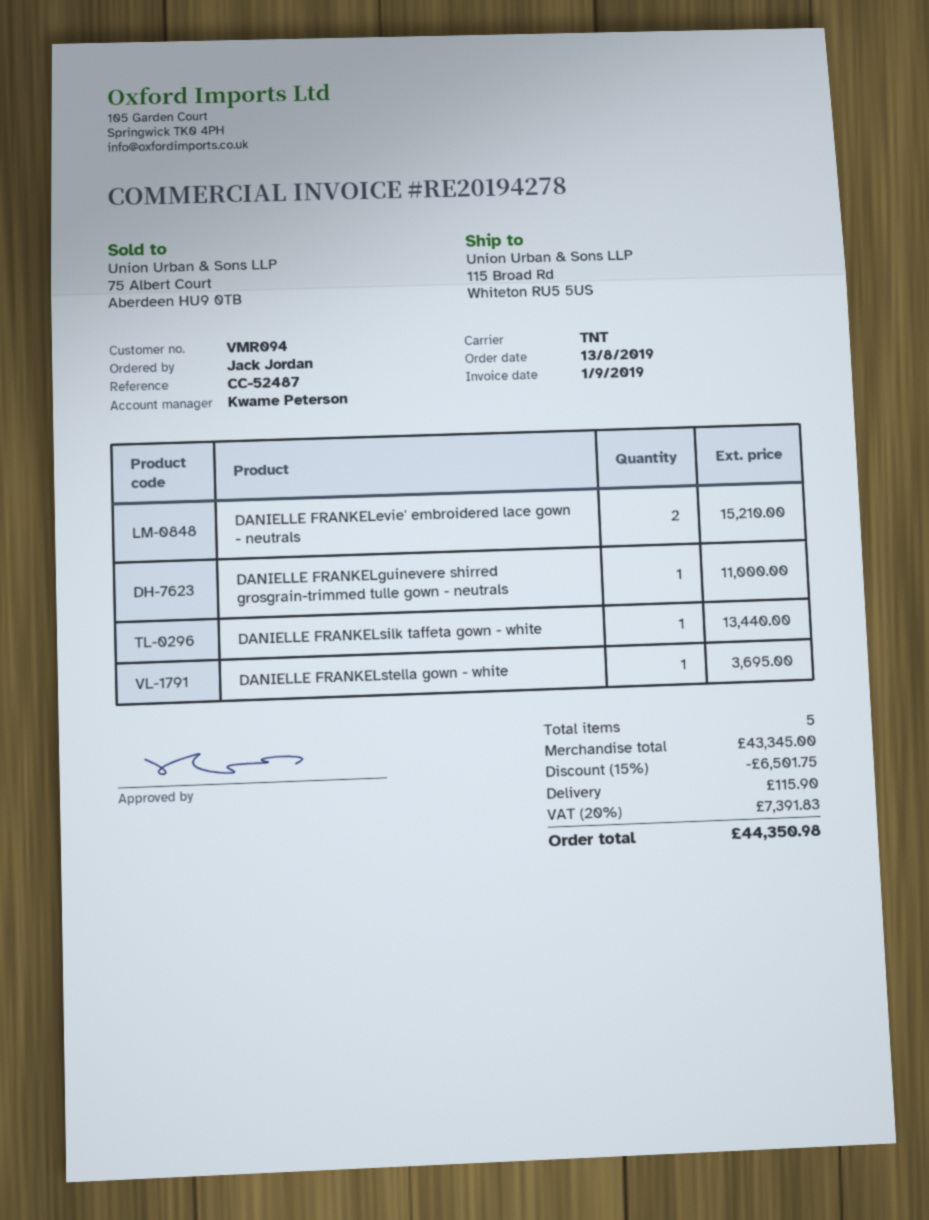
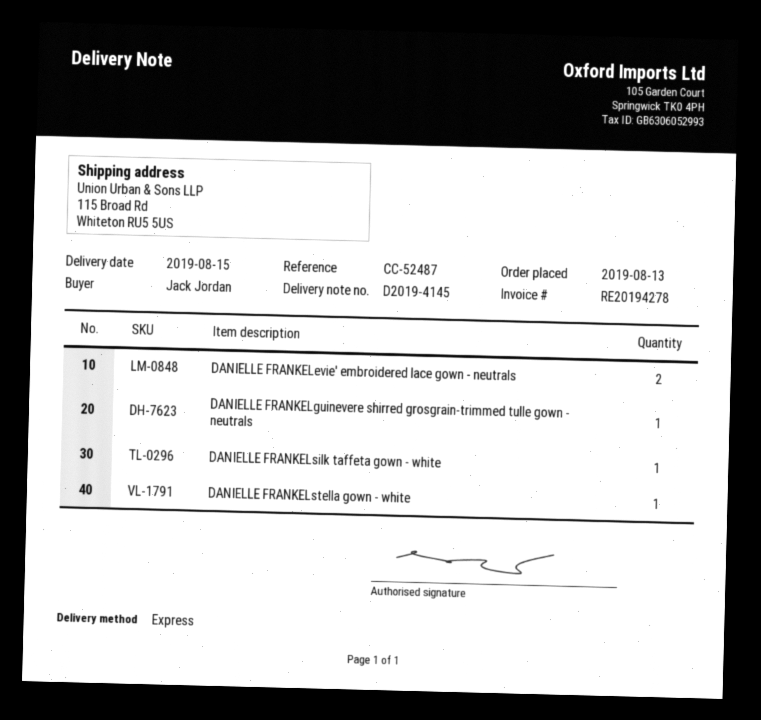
shipping method: TNT -> express

